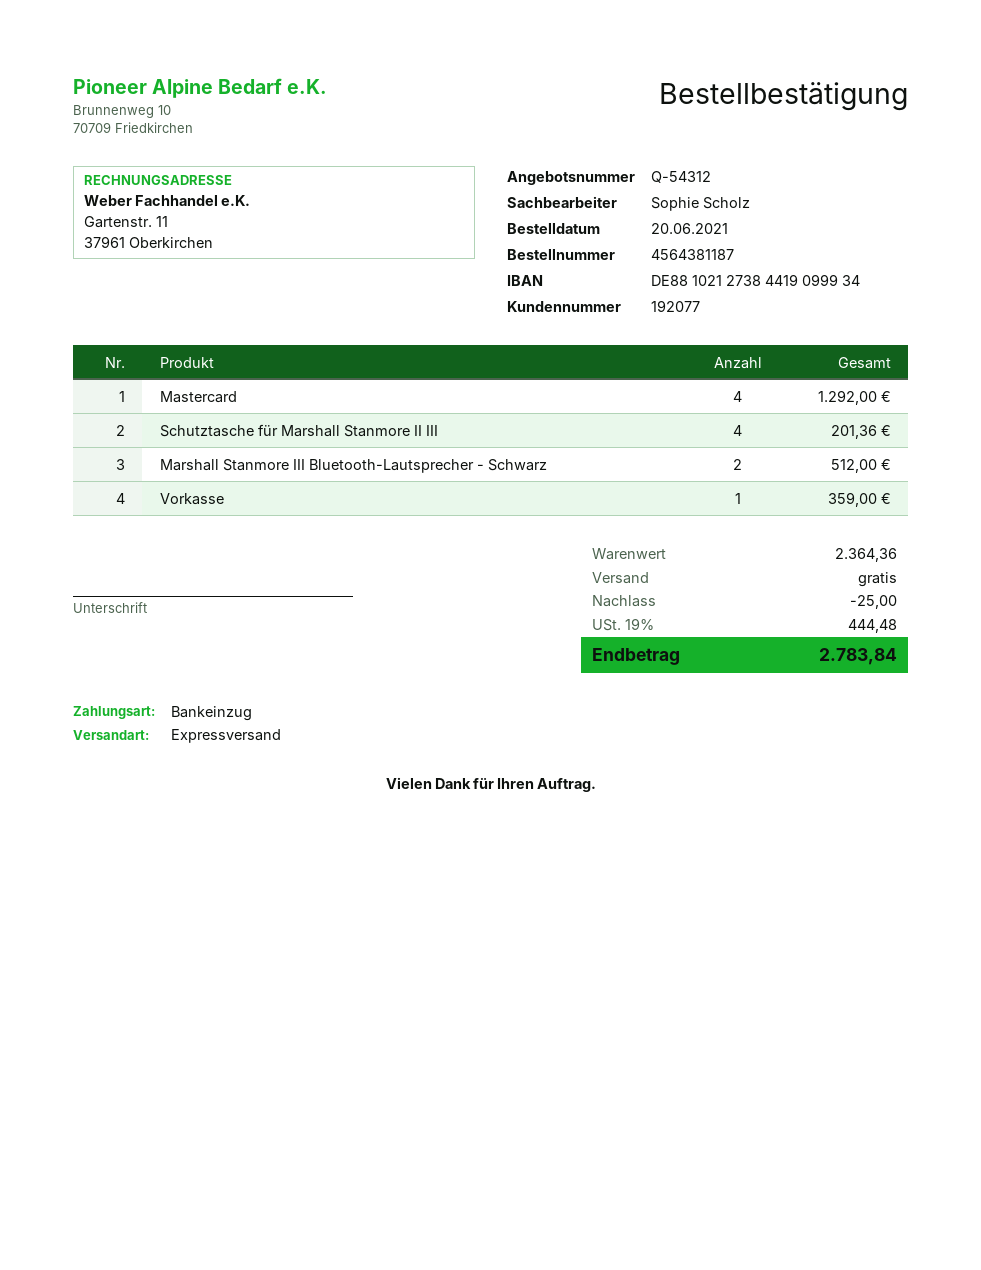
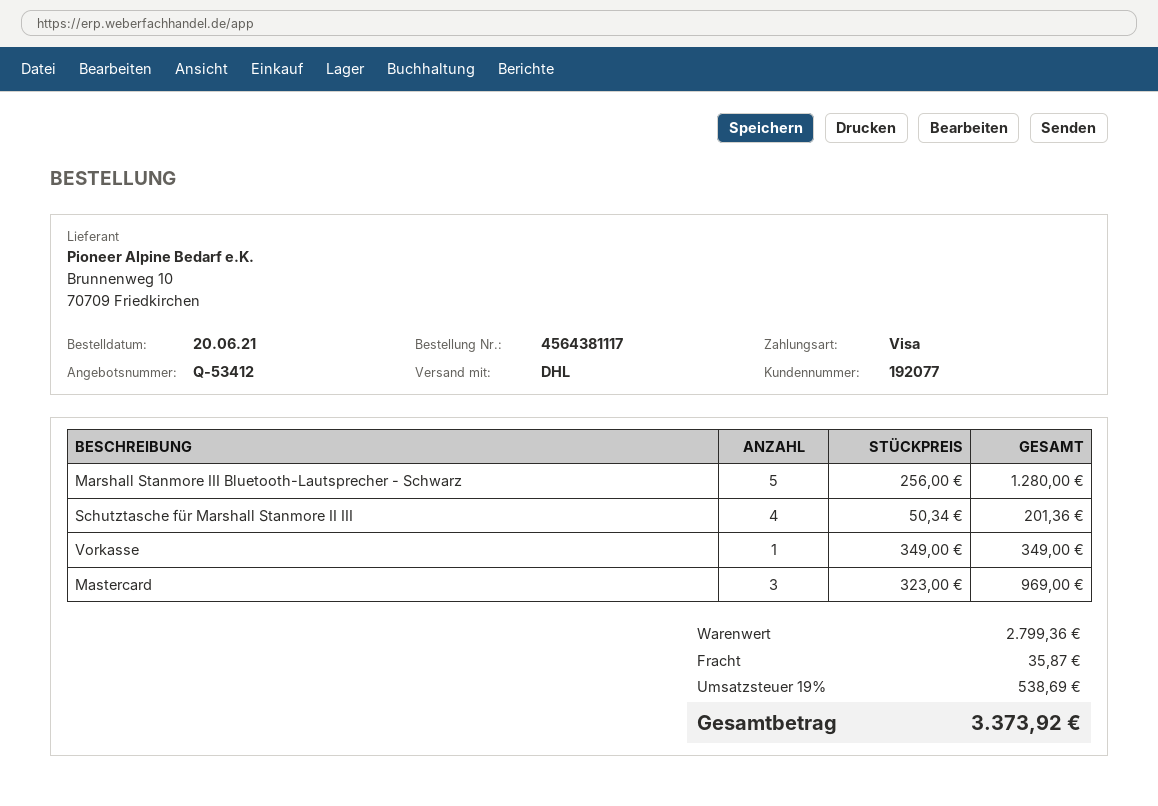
quote number: Q-54312 -> Q-53412
order number: 4564381187 -> 4564381117
payment method: direct debit -> Visa
shipping method: express -> DHL
Mastercard: 4 for 1292.00 -> 3 for 969.00
Marshall Stanmore III Bluetooth-Lautsprecher - Schwarz: 2 for 512.00 -> 5 for 1280.00
Vorkasse: 1 for 359.00 -> 1 for 349.00
subtotal: 2364.36 -> 2799.36
discount: 25.00 -> none
shipping: 0.00 -> 35.87
tax: 19% = 444.48 -> 19% = 538.69
total: 2783.84 -> 3373.92

